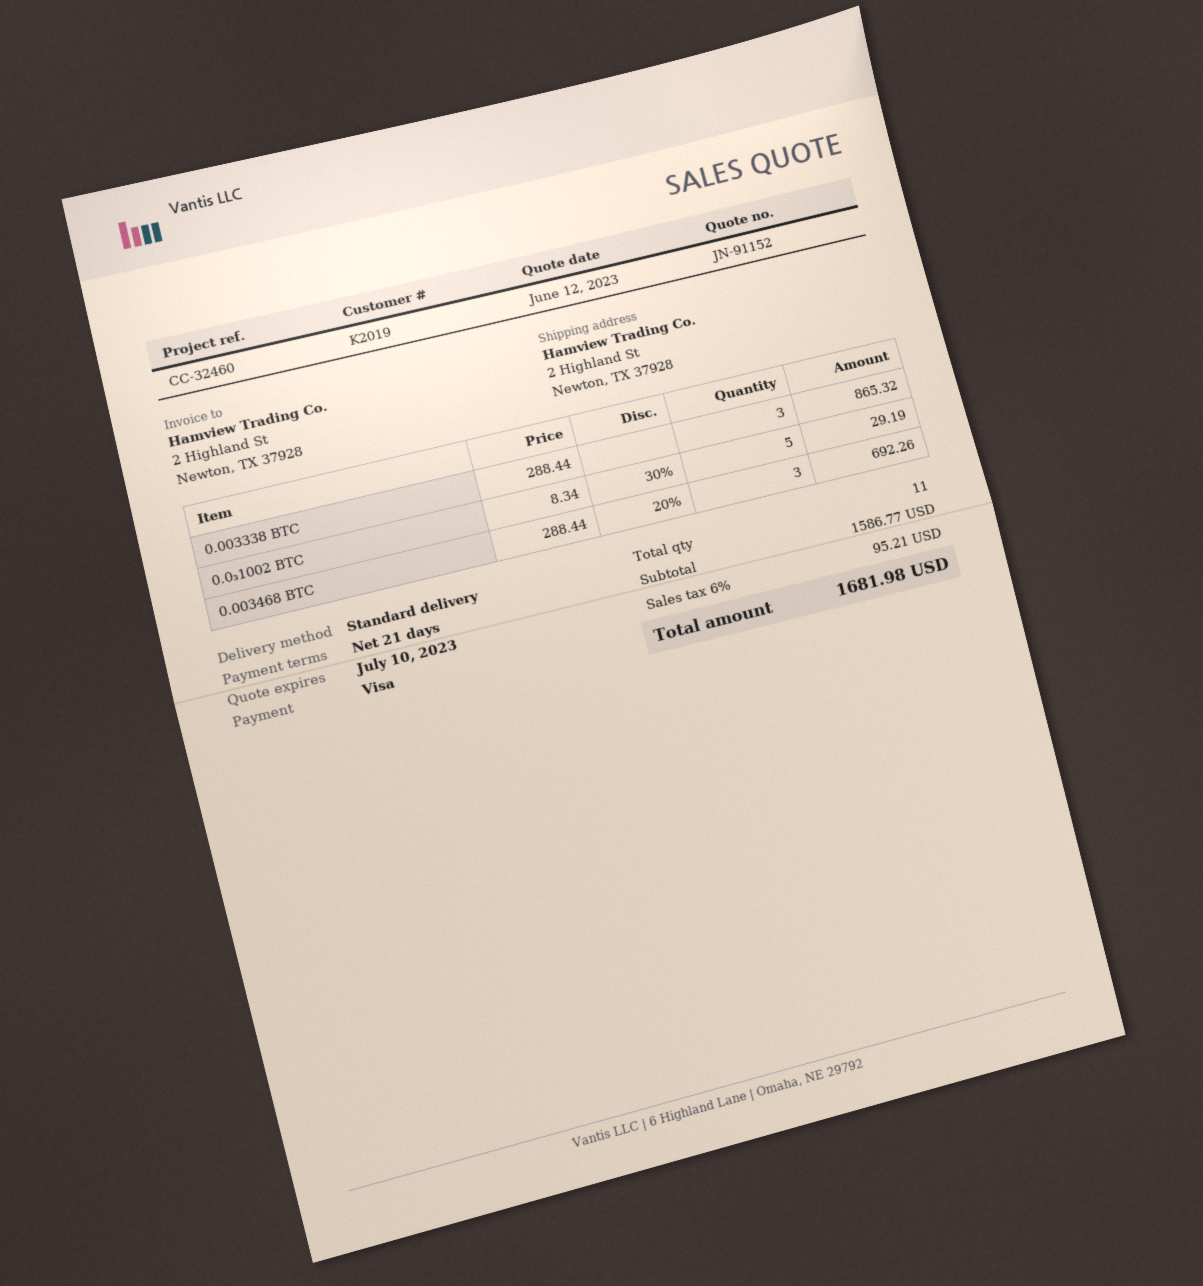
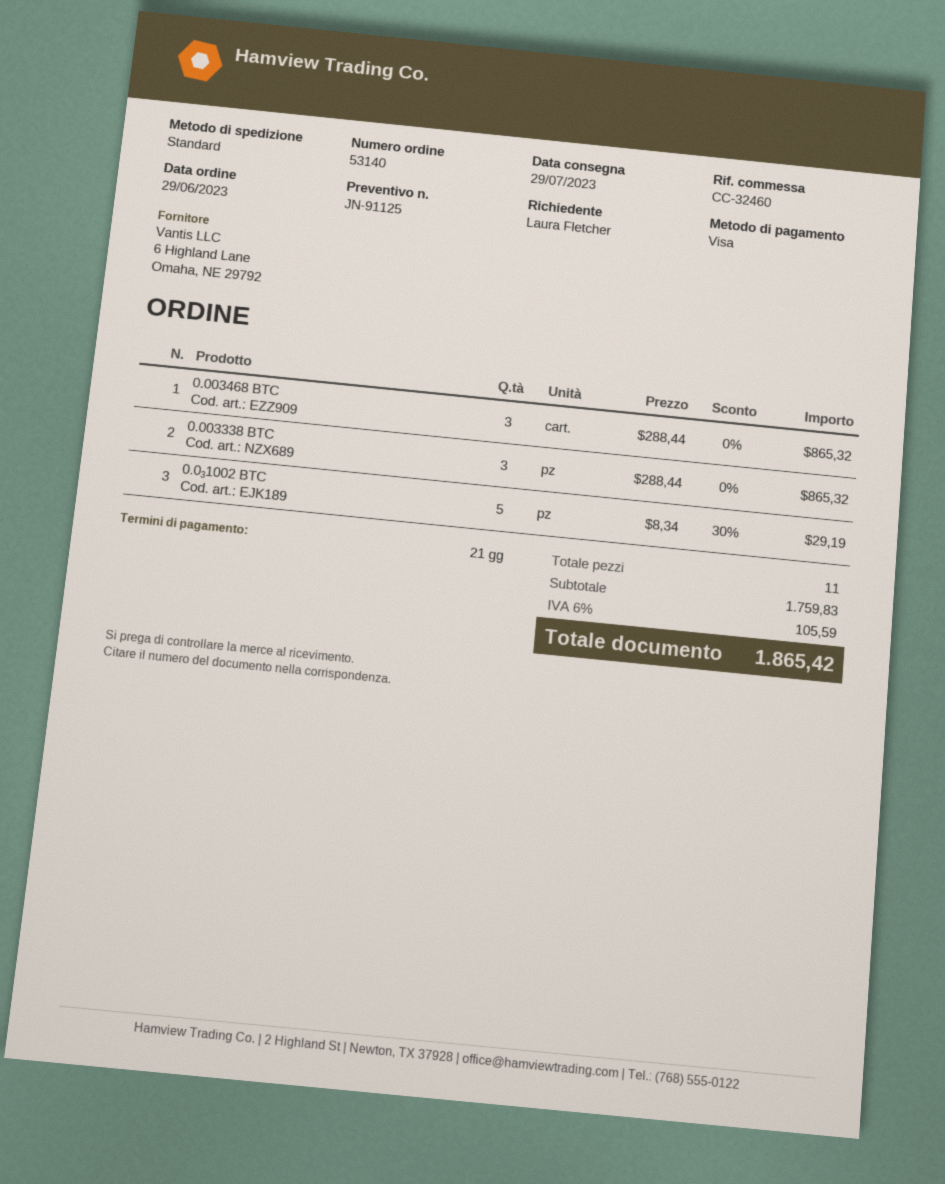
quote number: JN-91152 -> JN-91125
0.003468 BTC: 3 x 288.44 - 20% = 692.26 -> 3 x 288.44 = 865.32
subtotal: 1586.77 -> 1759.83
tax: 6% = 95.21 -> 6% = 105.59
total: 1681.98 -> 1865.42

